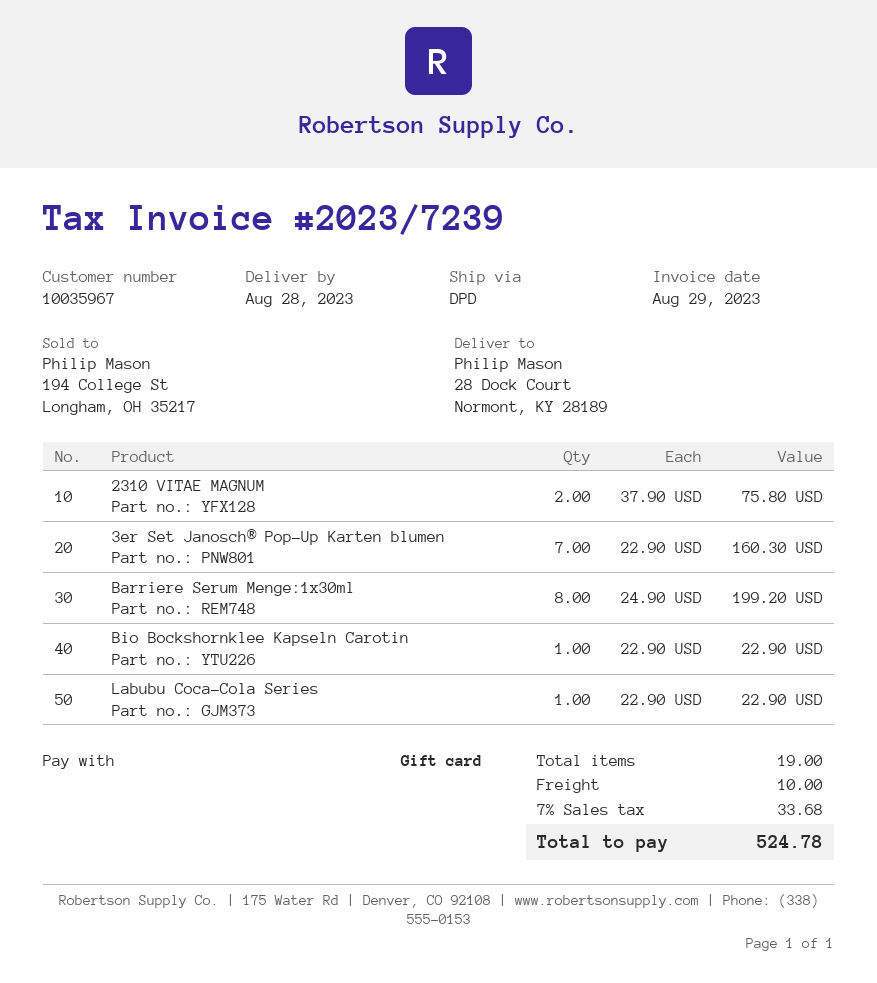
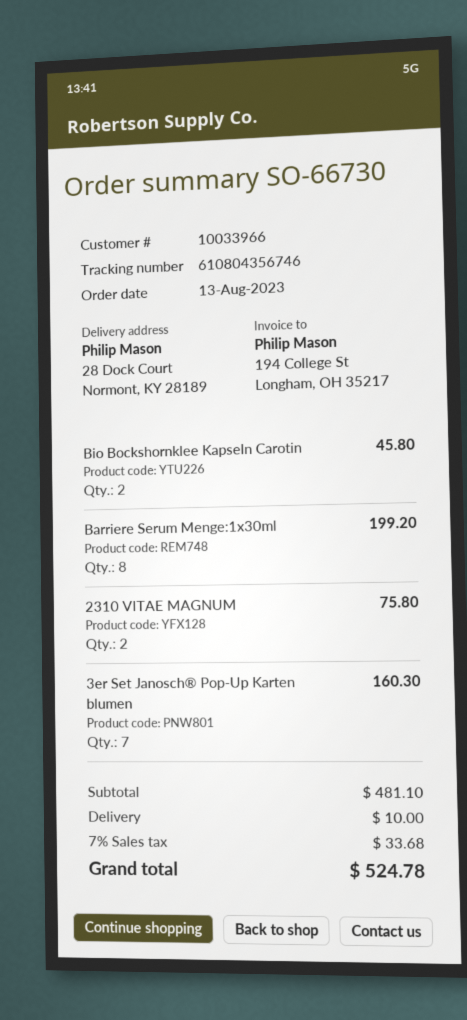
customer number: 10035967 -> 10033966
Bio Bockshornklee Kapseln Carotin: 1 for 22.90 -> 2 for 45.80
Labubu Coca-Cola Series: 1 for 22.90 -> none

